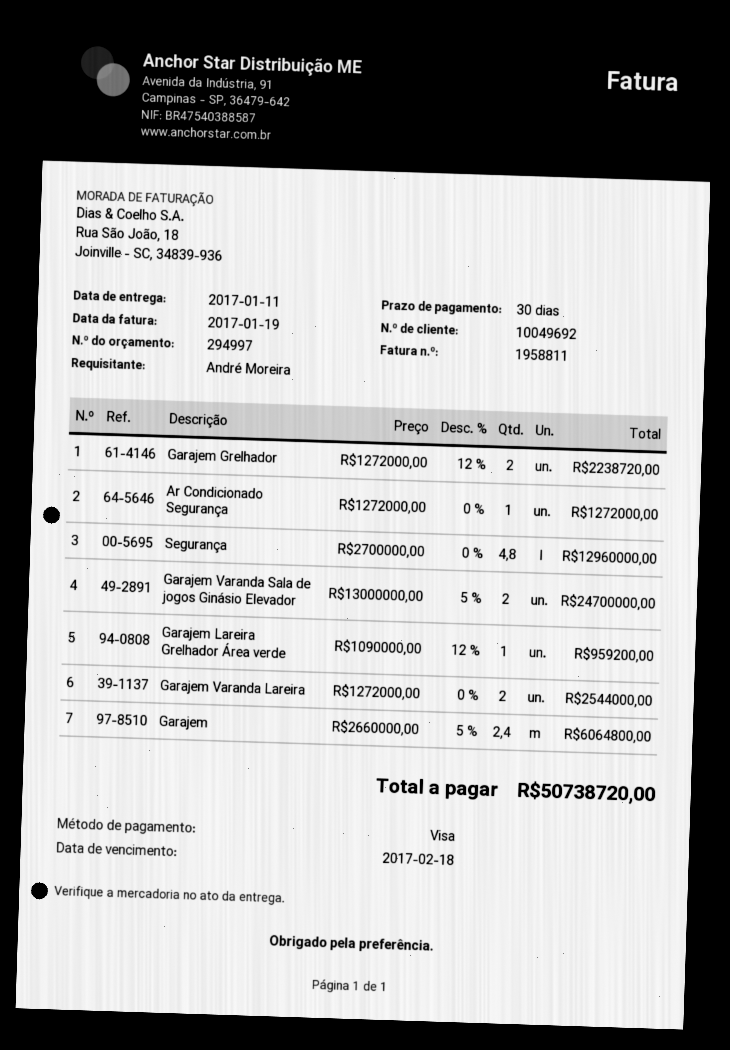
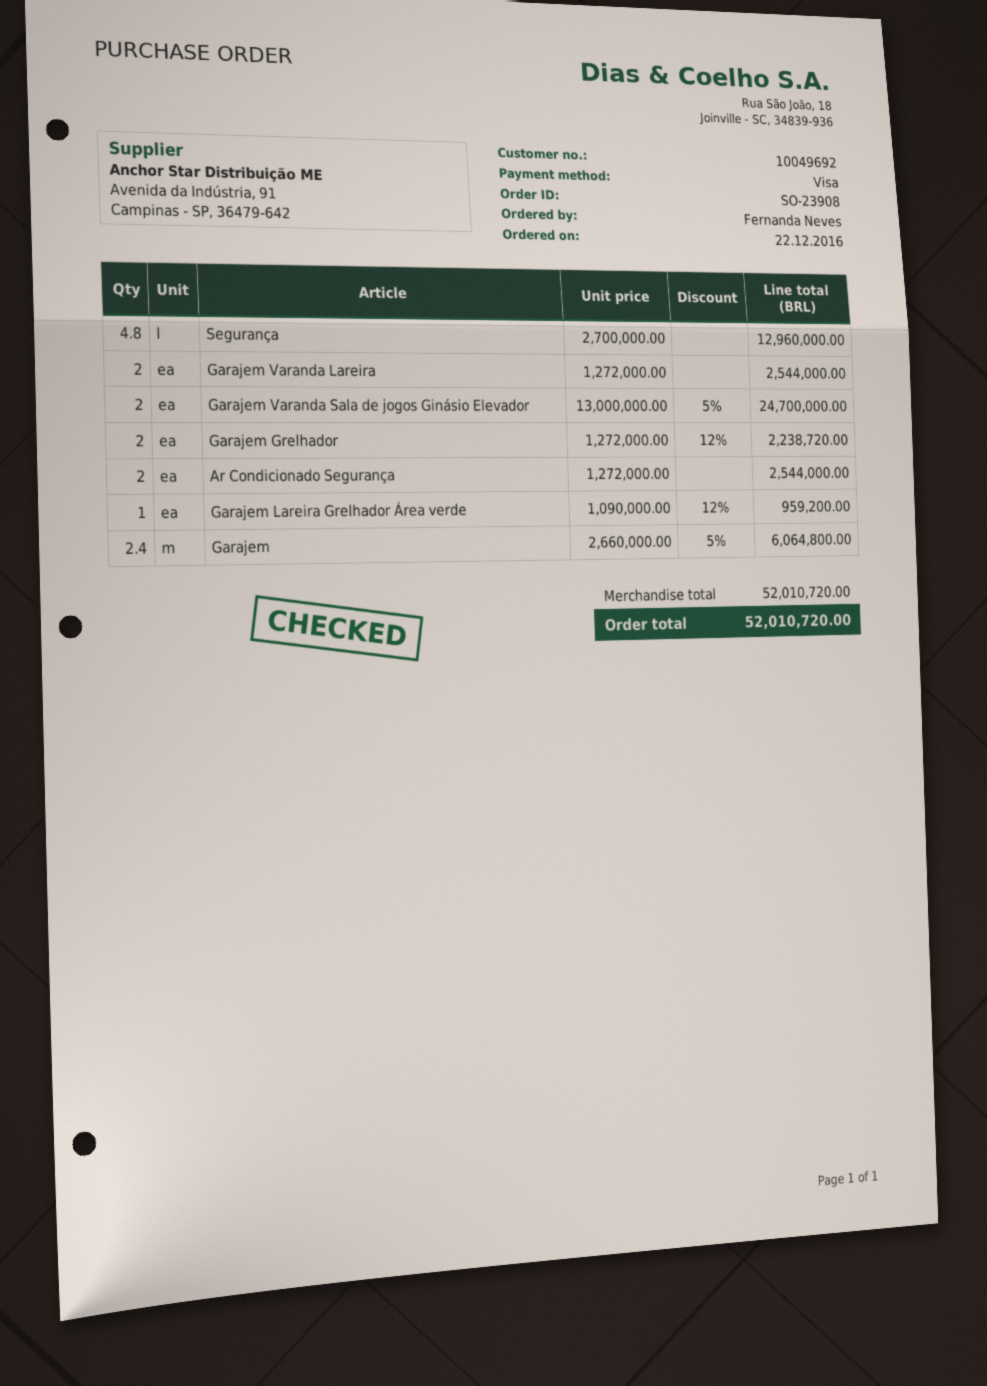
ordered by: André Moreira -> Fernanda Neves
Ar Condicionado Segurança: 1 x 1272000.00 = 1272000.00 -> 2 x 1272000.00 = 2544000.00
total: 50738720.00 -> 52010720.00

